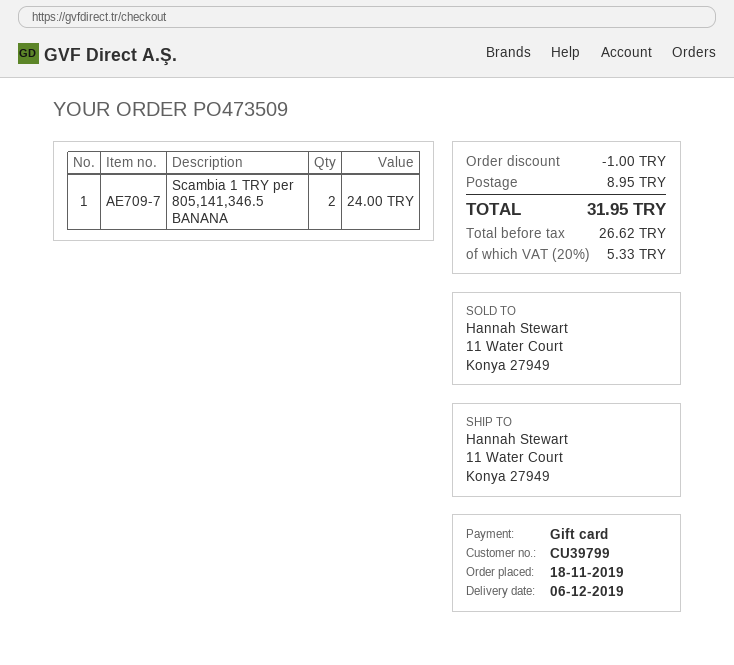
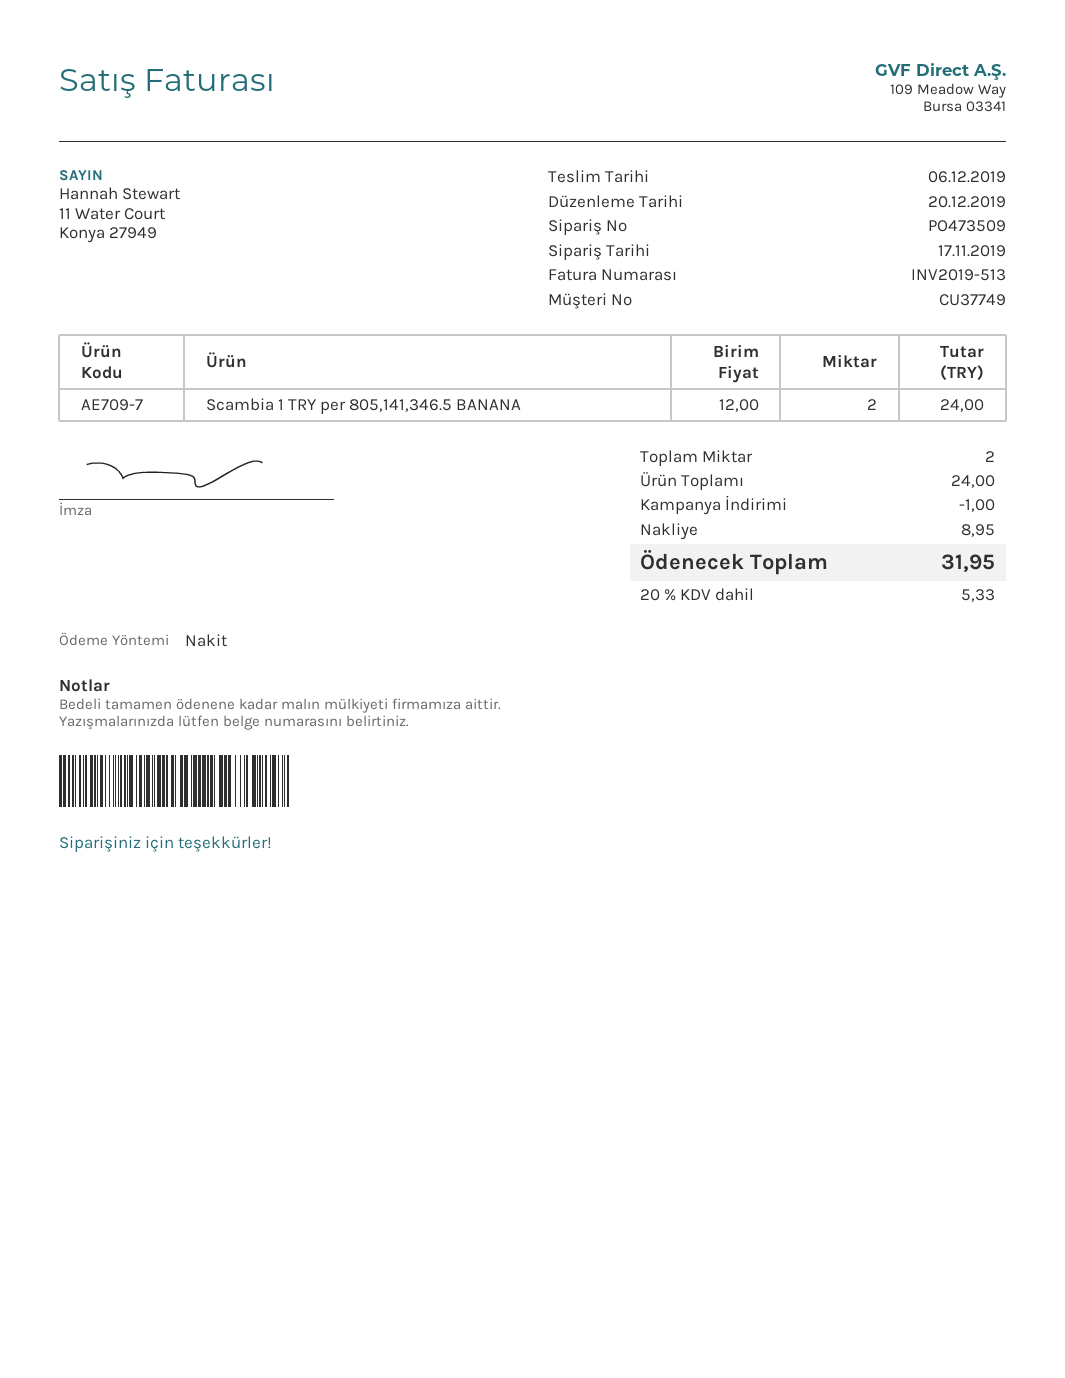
order date: 2019-11-18 -> 2019-11-17
customer number: CU39799 -> CU37749
payment method: gift card -> cash

